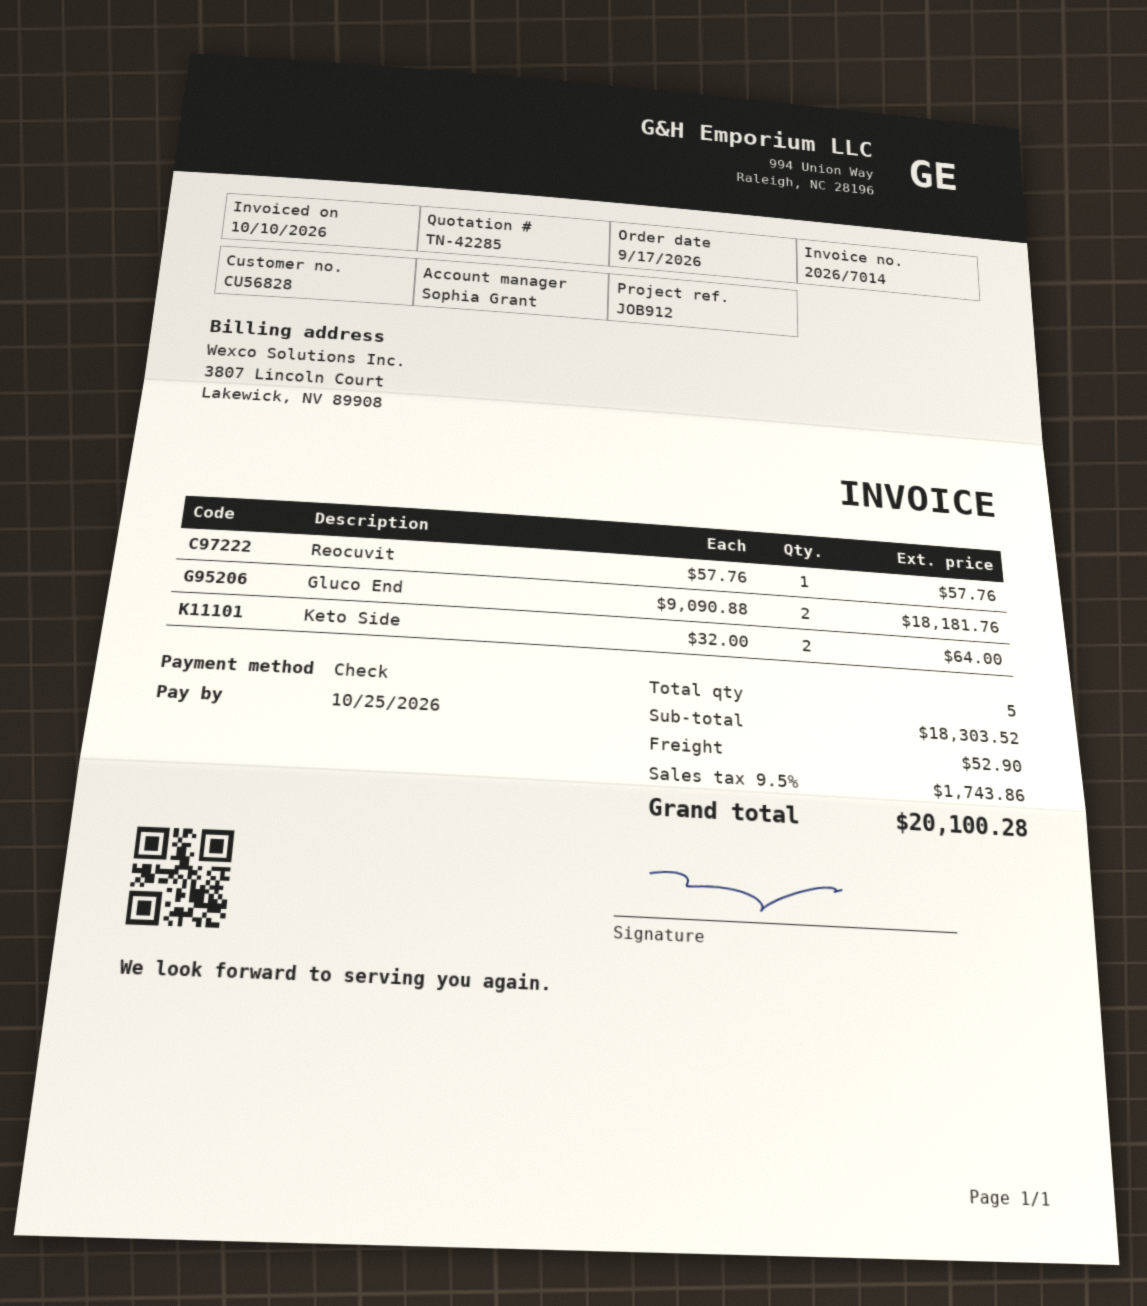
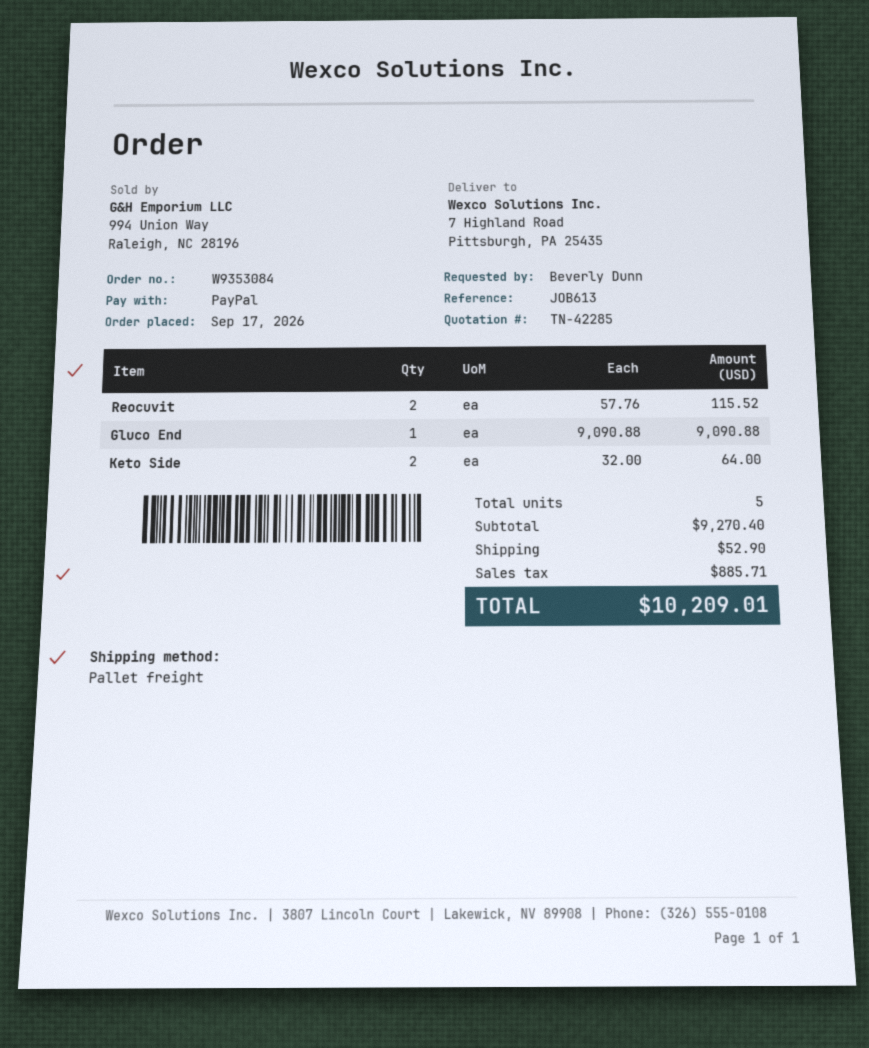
reference: JOB912 -> JOB613
payment method: cheque -> PayPal
Reocuvit: 1 x 57.76 = 57.76 -> 2 x 57.76 = 115.52
Gluco End: 2 x 9090.88 = 18181.76 -> 1 x 9090.88 = 9090.88
subtotal: 18303.52 -> 9270.40
tax: 1743.86 -> 885.71
total: 20100.28 -> 10209.01

